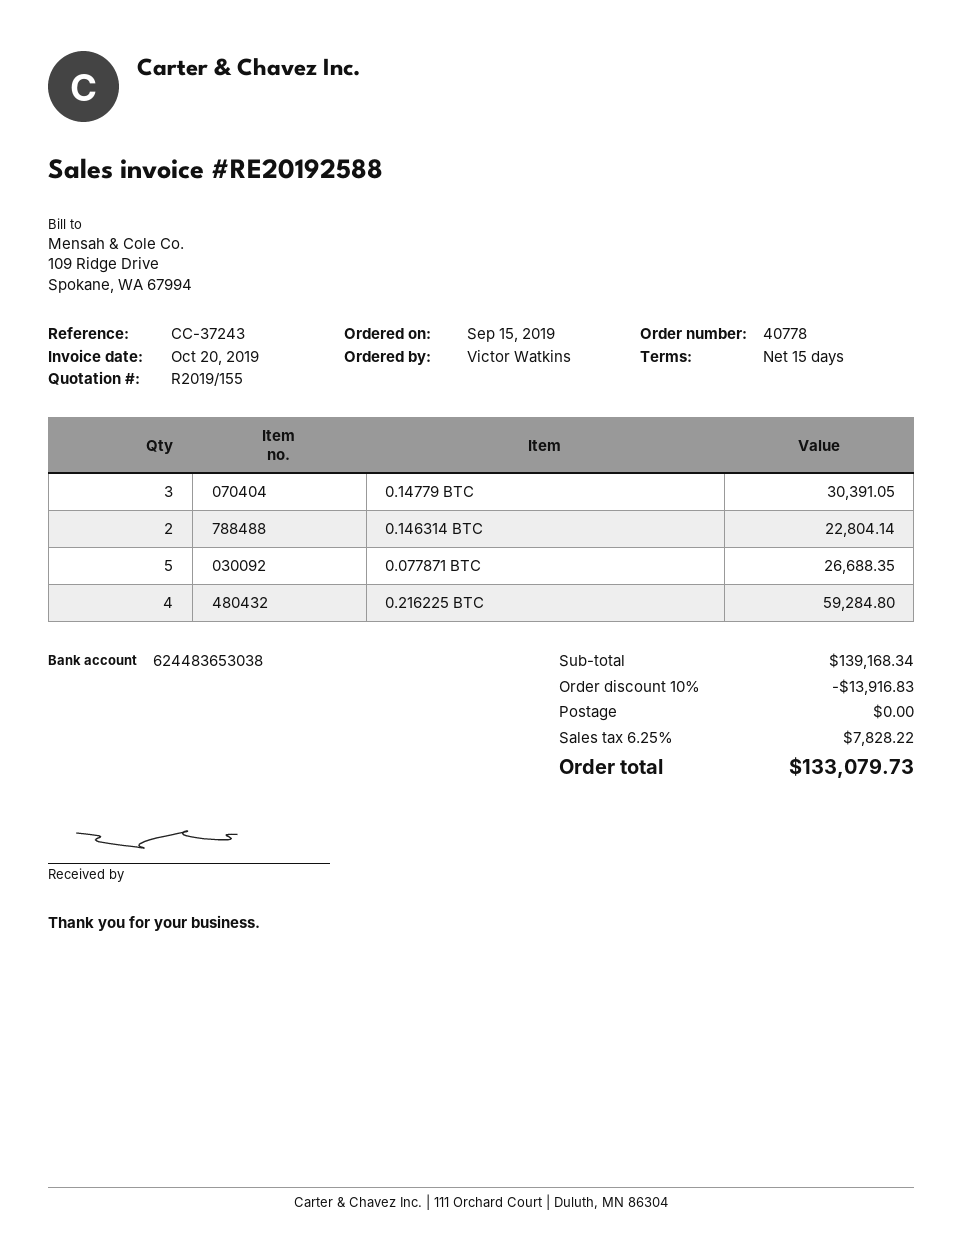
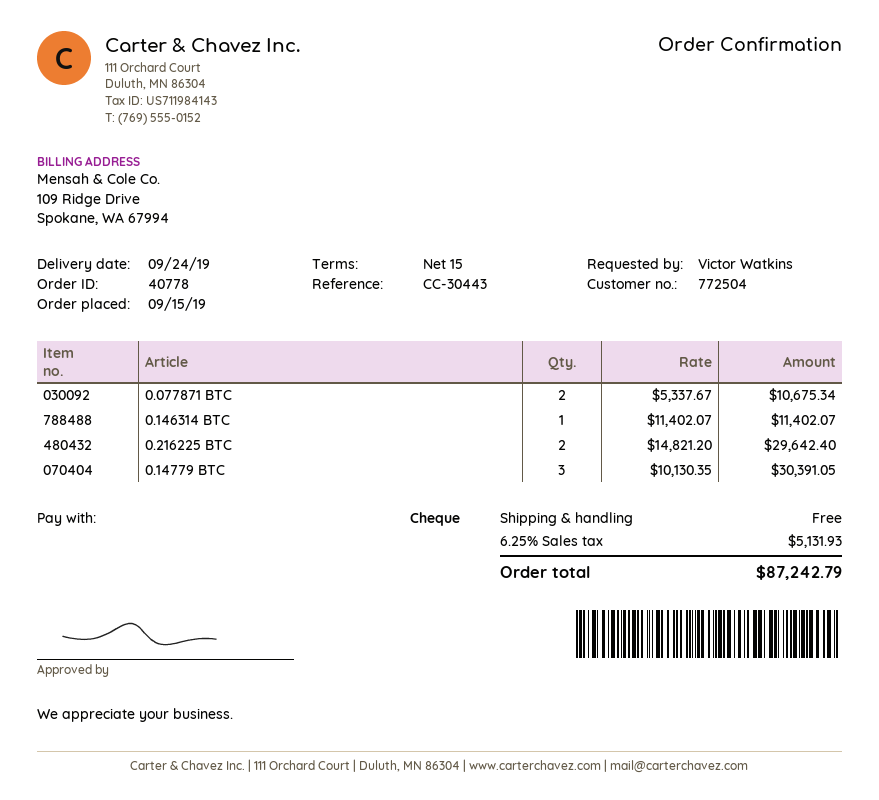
reference: CC-37243 -> CC-30443
0.146314 BTC: 2 for 22804.14 -> 1 for 11402.07
0.077871 BTC: 5 for 26688.35 -> 2 for 10675.34
0.216225 BTC: 4 for 59284.80 -> 2 for 29642.40
discount: 10% = 13916.83 -> none
tax: 6.25% = 7828.22 -> 6.25% = 5131.93
total: 133079.73 -> 87242.79

